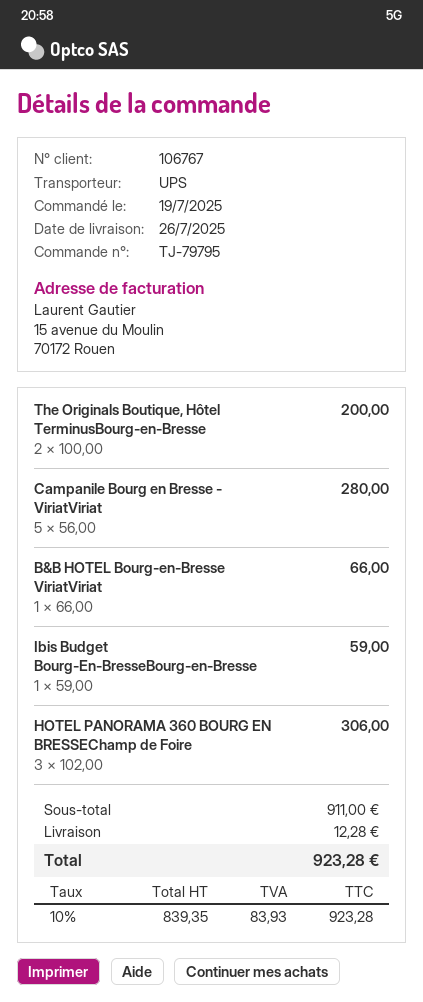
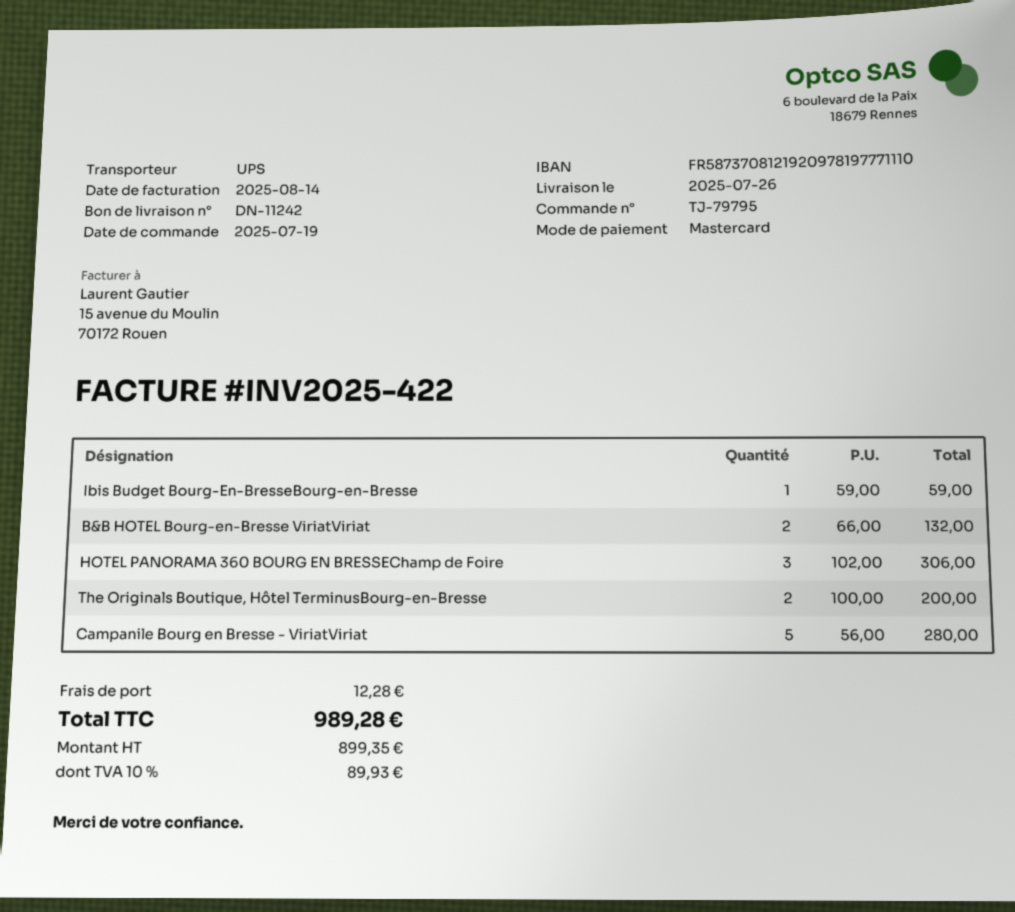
B&B HOTEL Bourg-en-Bresse ViriatViriat: 1 x 66.00 = 66.00 -> 2 x 66.00 = 132.00
net: 839.35 -> 899.35
tax: 10% = 83.93 -> 10% = 89.93
total: 923.28 -> 989.28

